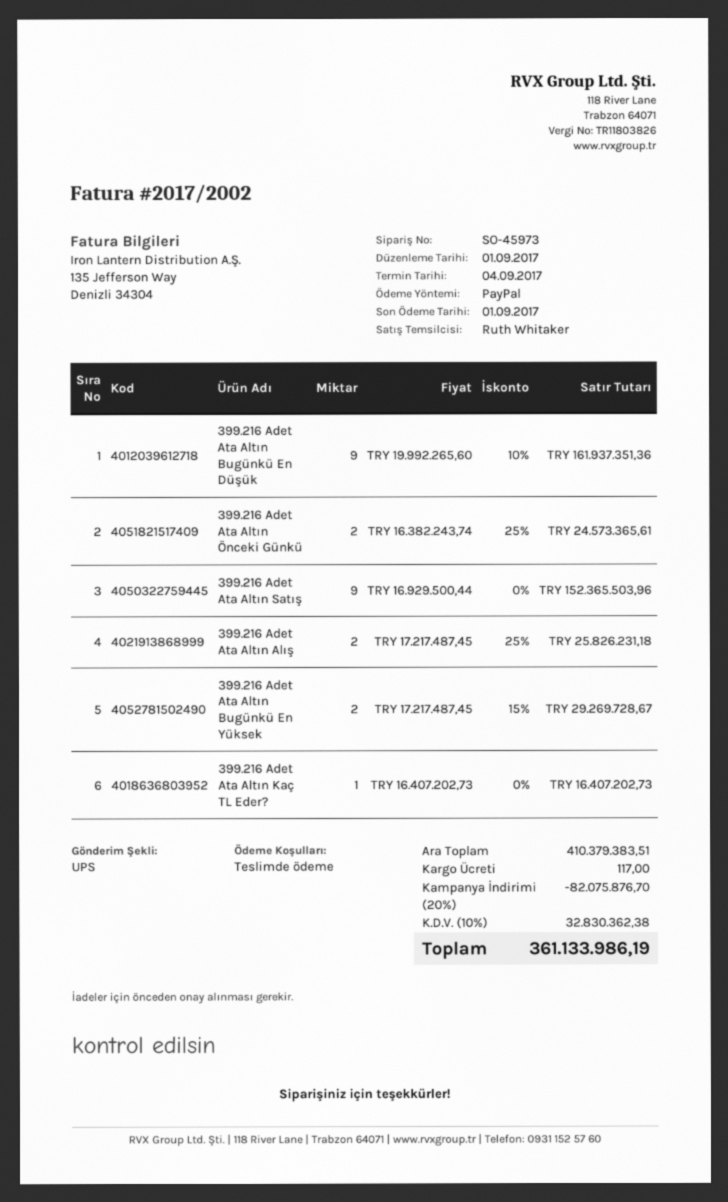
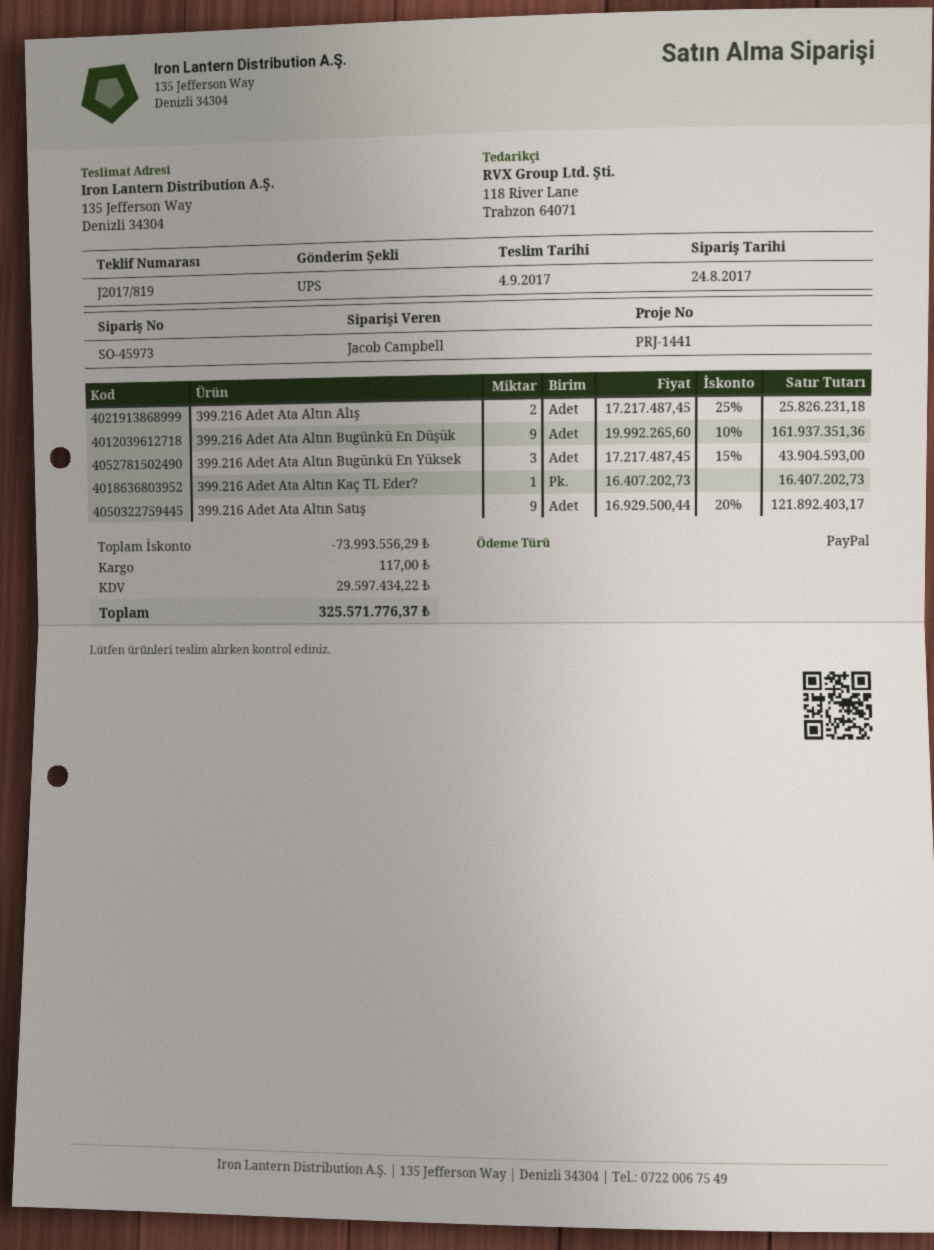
399.216 Adet Ata Altın Önceki Günkü: 2 x 16382243.74 - 25% = 24573365.61 -> none
399.216 Adet Ata Altın Satış: 9 x 16929500.44 = 152365503.96 -> 9 x 16929500.44 - 20% = 121892403.17
399.216 Adet Ata Altın Bugünkü En Yüksek: 2 x 17217487.45 - 15% = 29269728.67 -> 3 x 17217487.45 - 15% = 43904593.00
discount: 82075876.70 -> 73993556.29
tax: 32830362.38 -> 29597434.22
total: 361133986.19 -> 325571776.37

